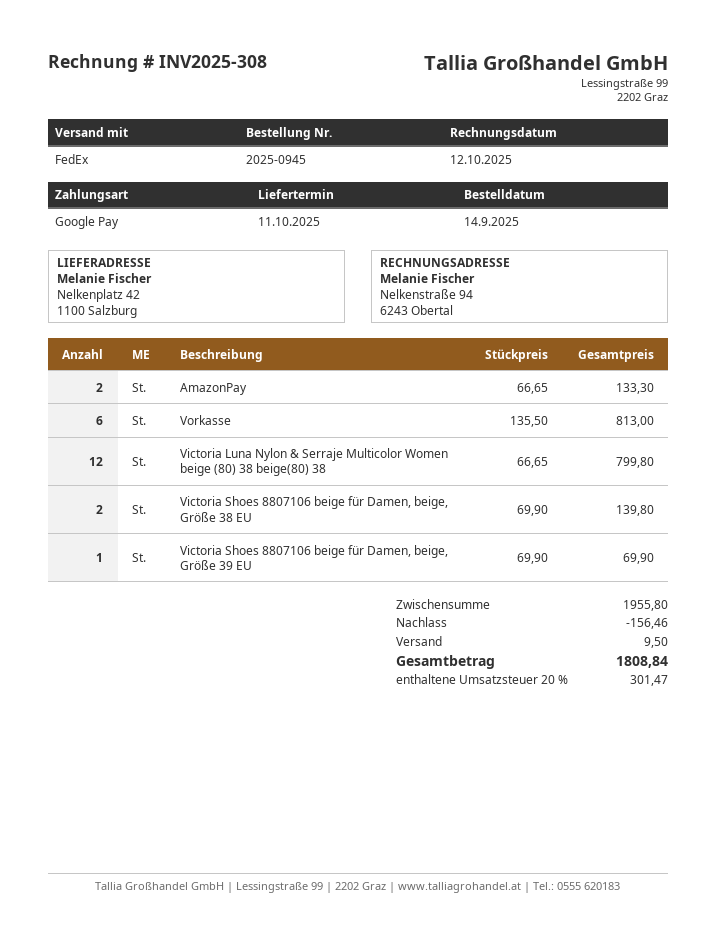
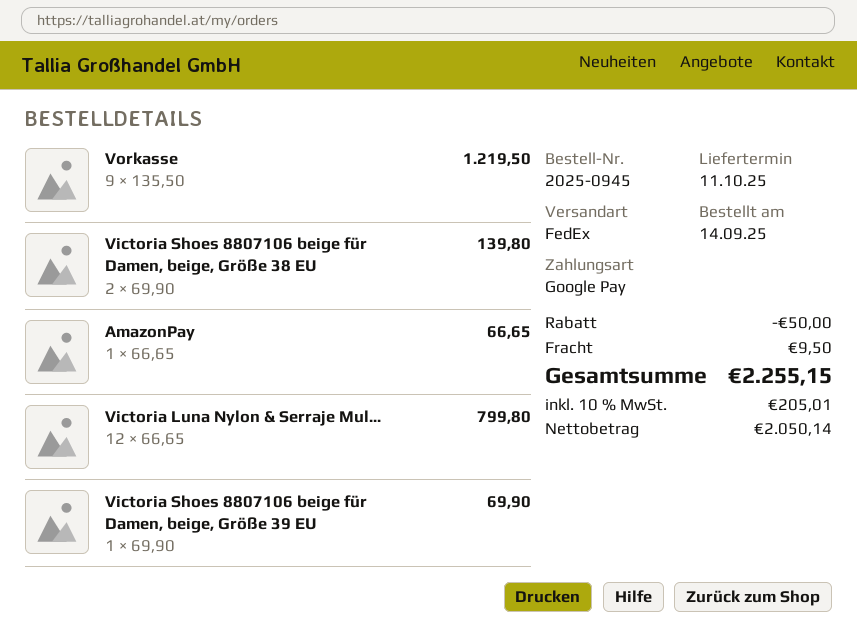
AmazonPay: 2 x 66.65 = 133.30 -> 1 x 66.65 = 66.65
Vorkasse: 6 x 135.50 = 813.00 -> 9 x 135.50 = 1219.50
discount: 156.46 -> 50.00
tax: 20% = 301.47 -> 10% = 205.01
total: 1808.84 -> 2255.15

